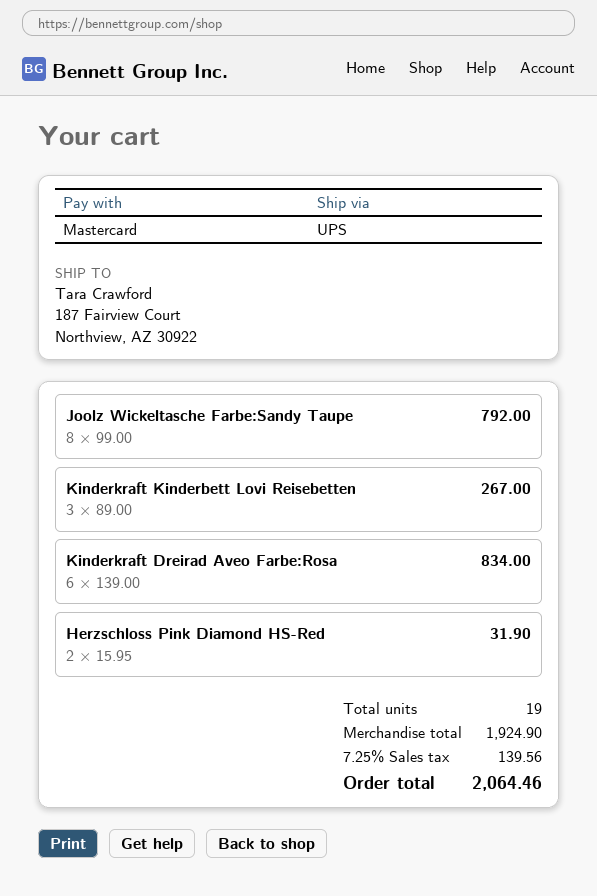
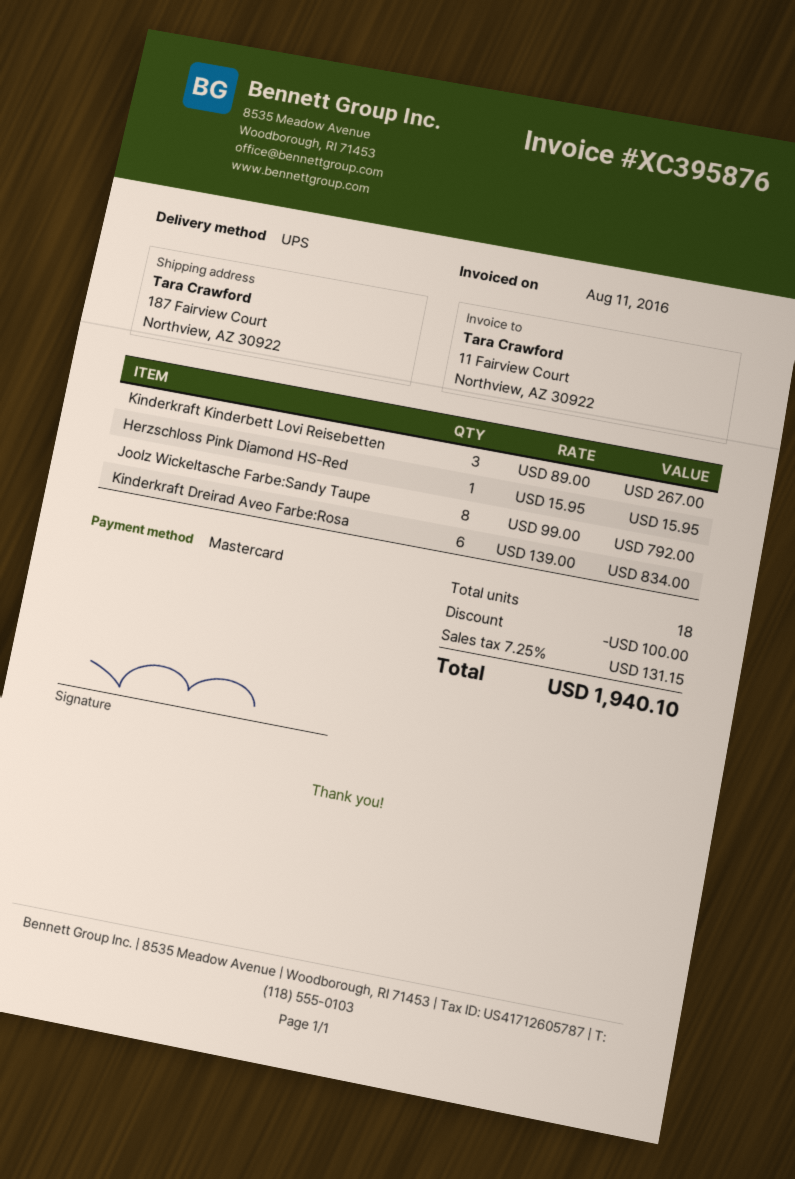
Herzschloss Pink Diamond HS-Red: 2 x 15.95 = 31.90 -> 1 x 15.95 = 15.95
total quantity: 19 -> 18
discount: none -> 100.00
tax: 7.25% = 139.56 -> 7.25% = 131.15
total: 2064.46 -> 1940.10

